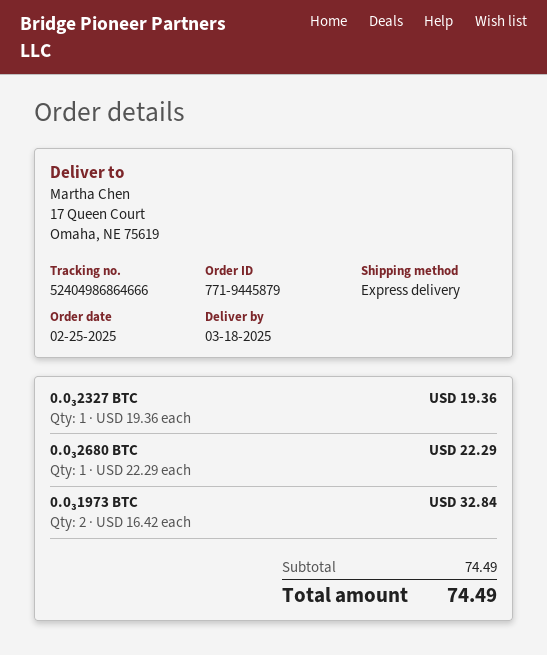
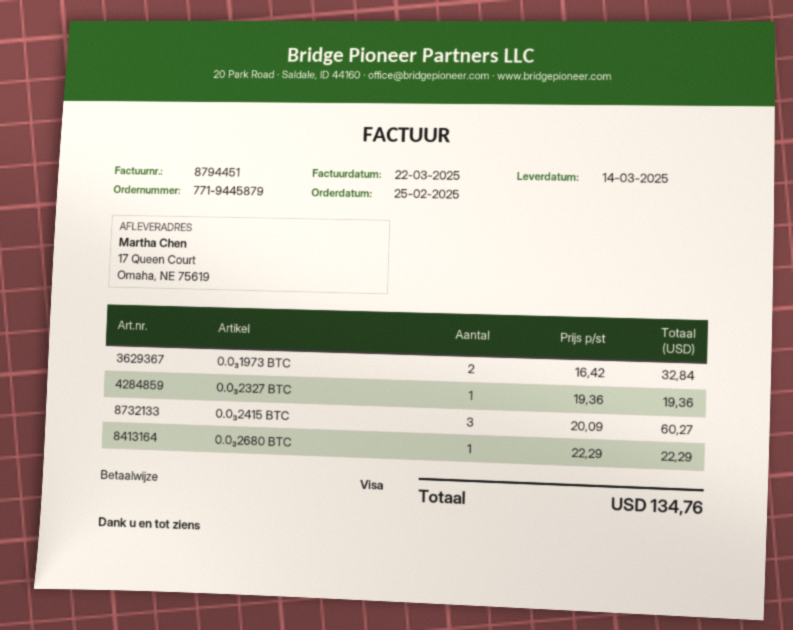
delivery date: 2025-03-18 -> 2025-03-14
0.0₃2415 BTC: none -> 3 x 20.09 = 60.27
total: 74.49 -> 134.76

